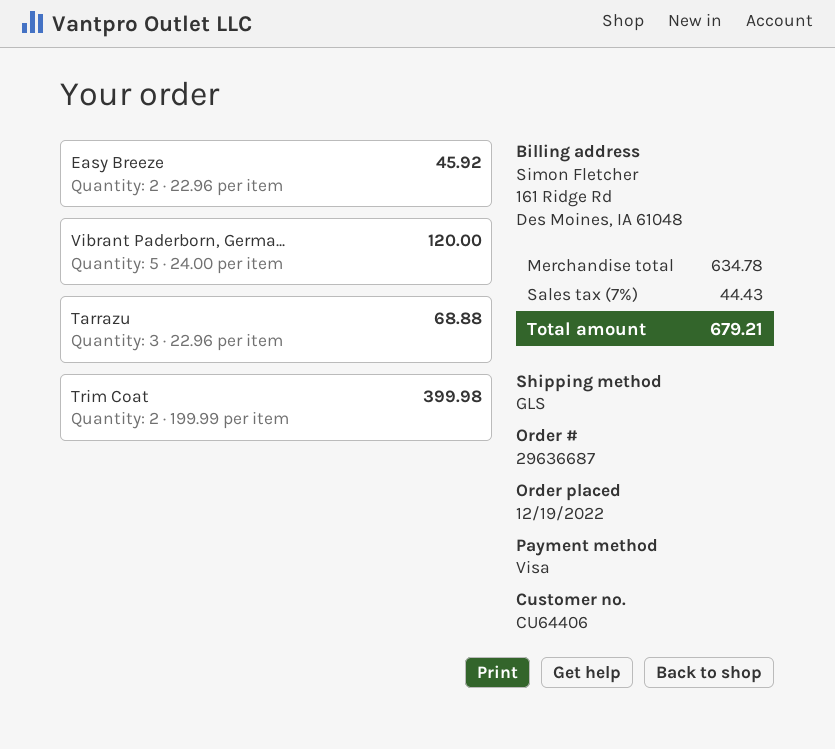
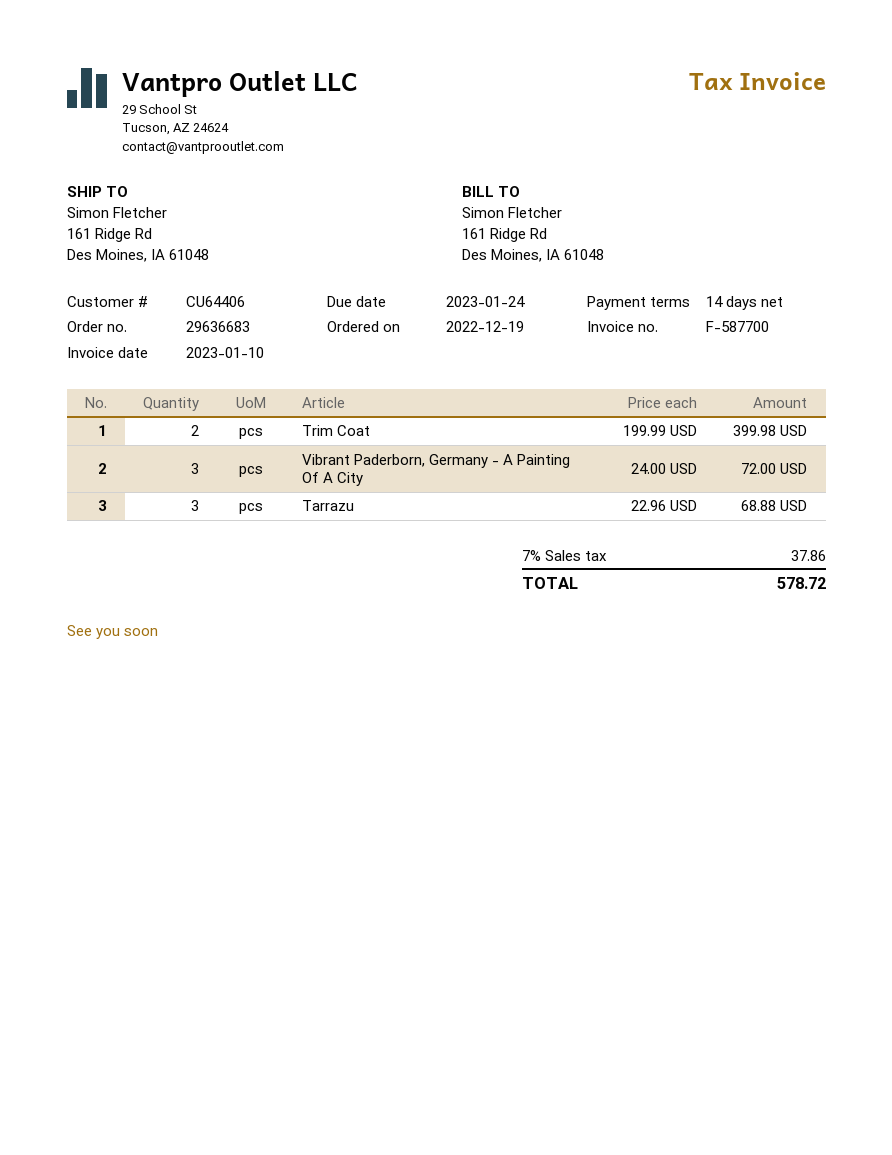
order number: 29636687 -> 29636683
Easy Breeze: 2 x 22.96 = 45.92 -> none
Vibrant Paderborn, Germa...: 5 x 24.00 = 120.00 -> 3 x 24.00 = 72.00
tax: 7% = 44.43 -> 7% = 37.86
total: 679.21 -> 578.72

